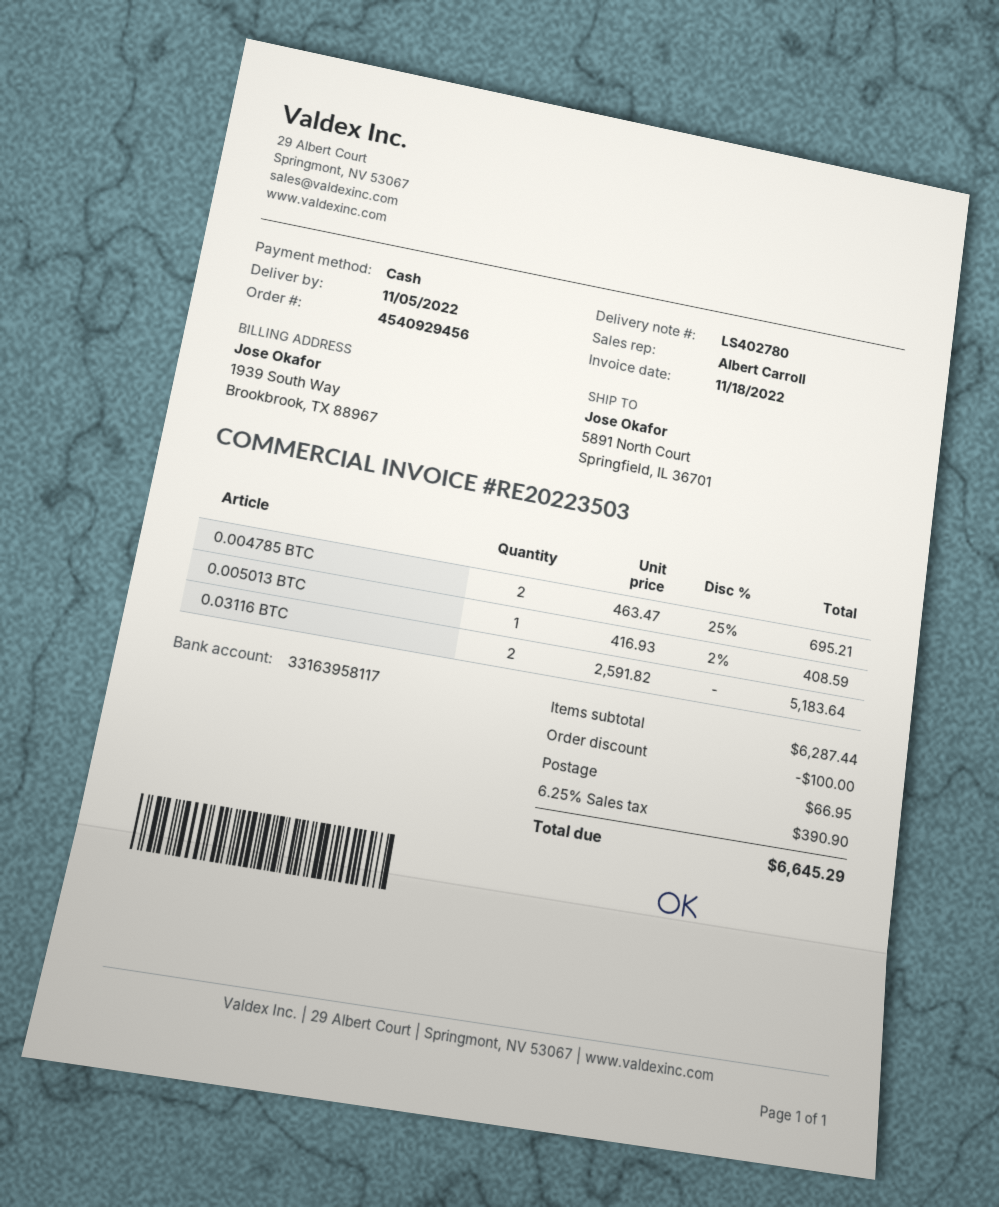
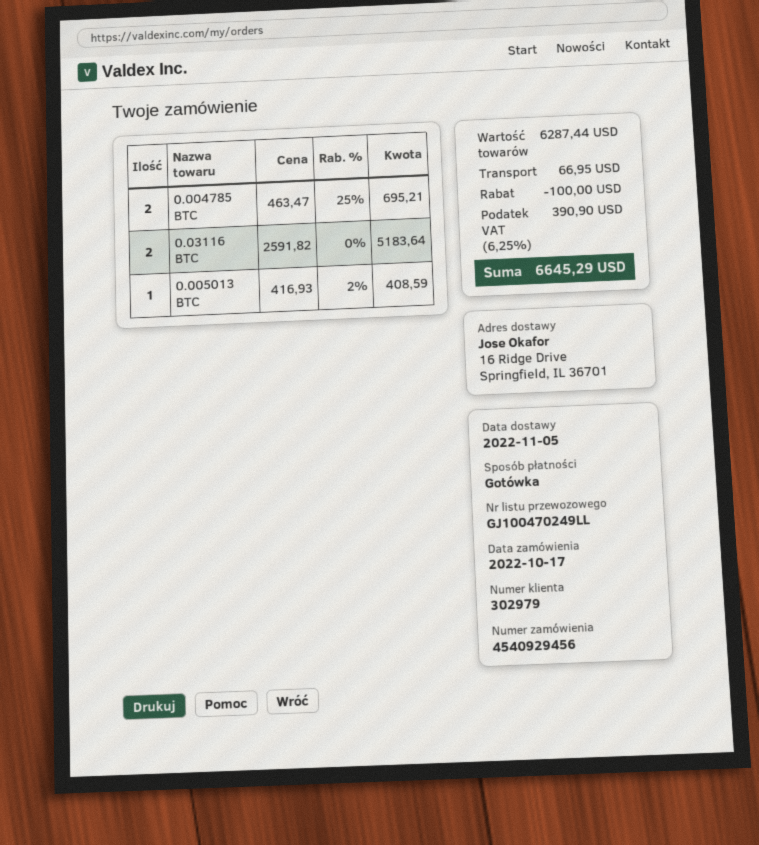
ship to: 5891 North Court, Springfield, IL 36701 -> 16 Ridge Drive, Springfield, IL 36701

